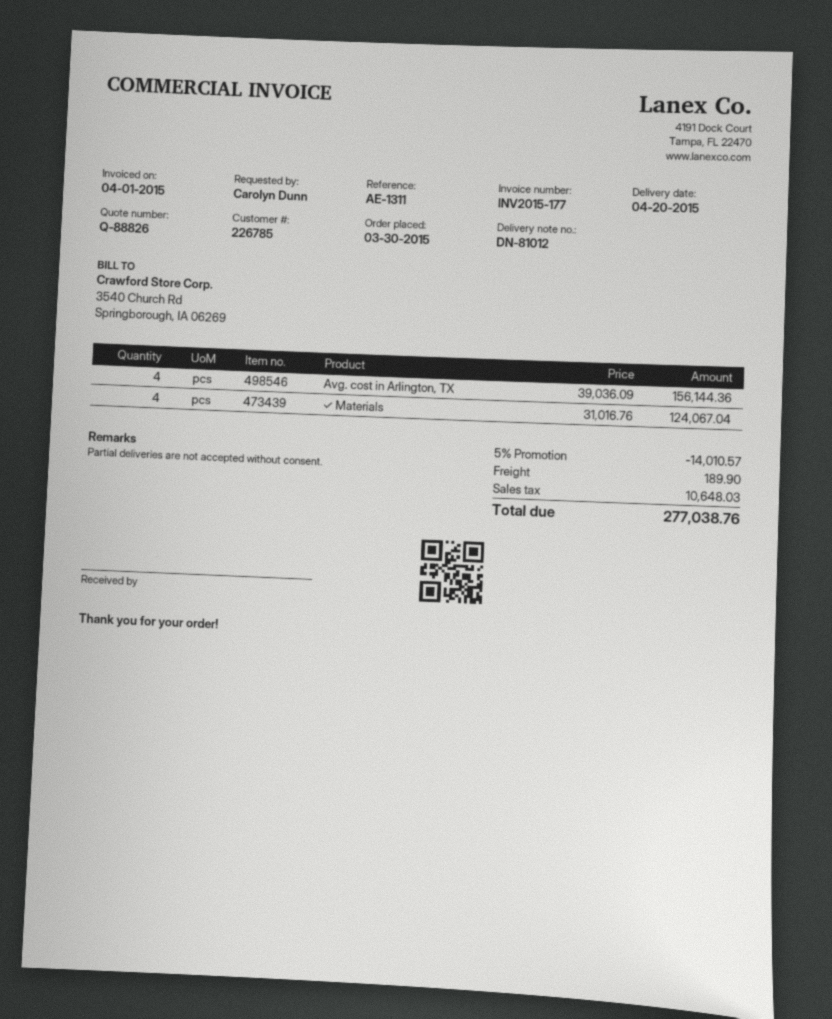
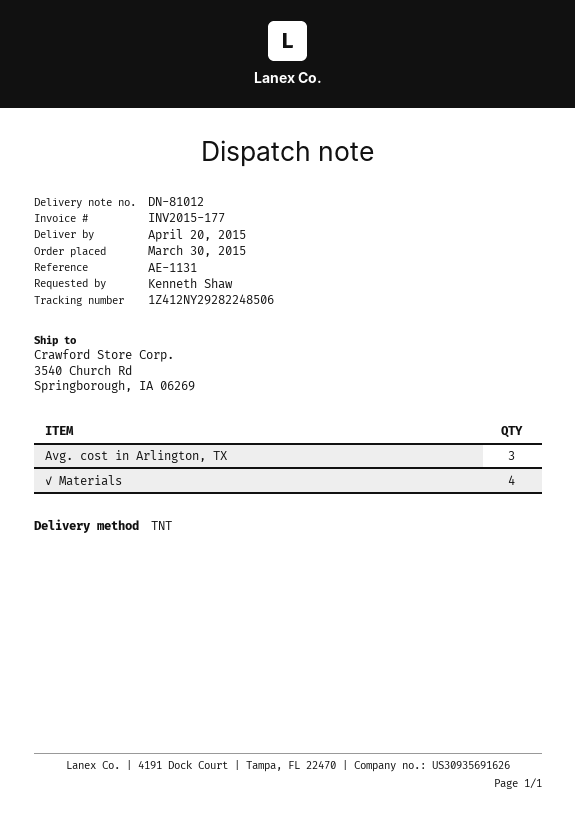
reference: AE-1311 -> AE-1131
ordered by: Carolyn Dunn -> Kenneth Shaw
Avg. cost in Arlington, TX: 4 -> 3

